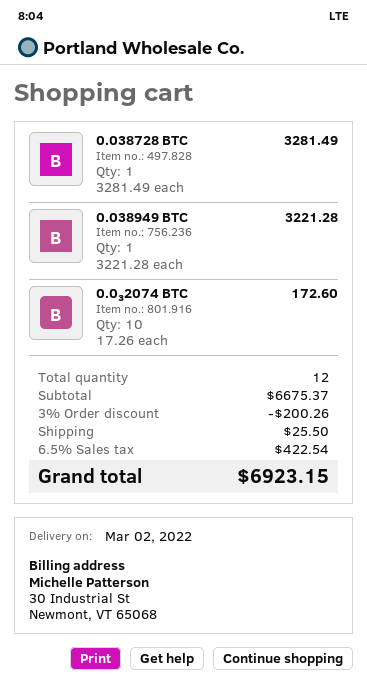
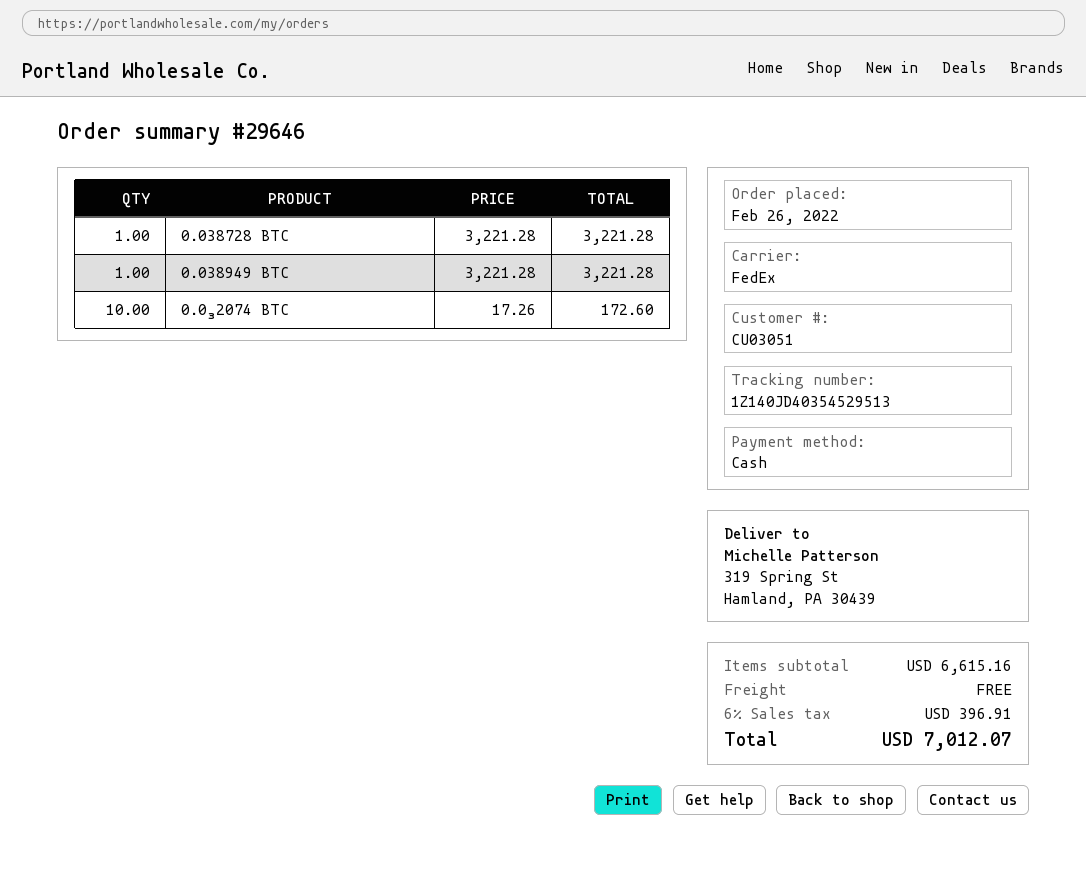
0.038728 BTC: 1 x 3281.49 = 3281.49 -> 1 x 3221.28 = 3221.28
subtotal: 6675.37 -> 6615.16
discount: 3% = 200.26 -> none
shipping: 25.50 -> 0.00
tax: 6.5% = 422.54 -> 6% = 396.91
total: 6923.15 -> 7012.07

